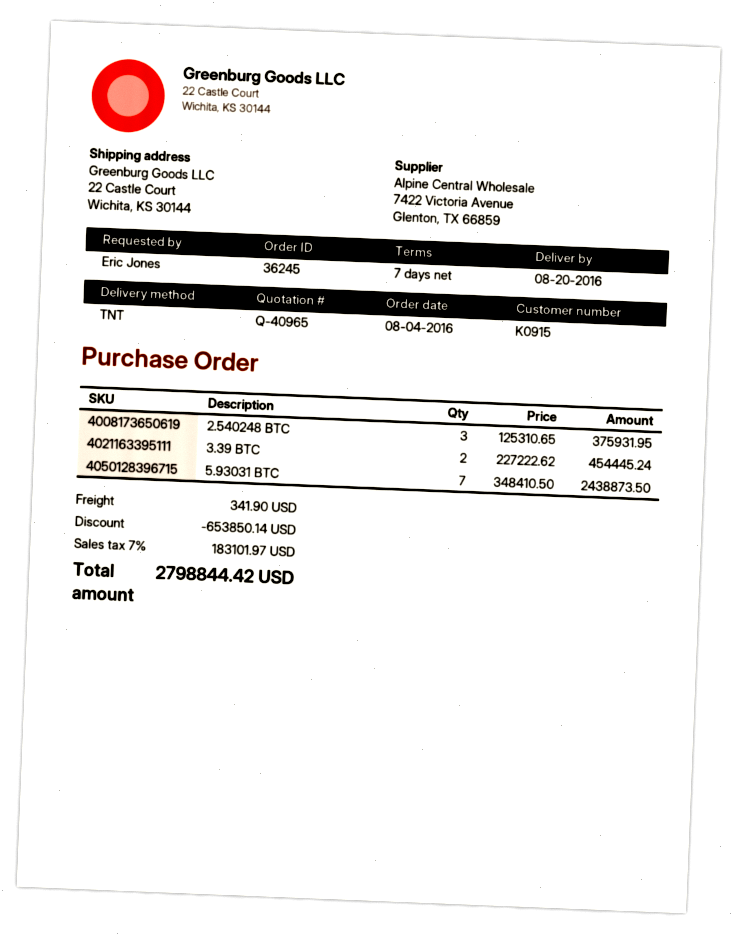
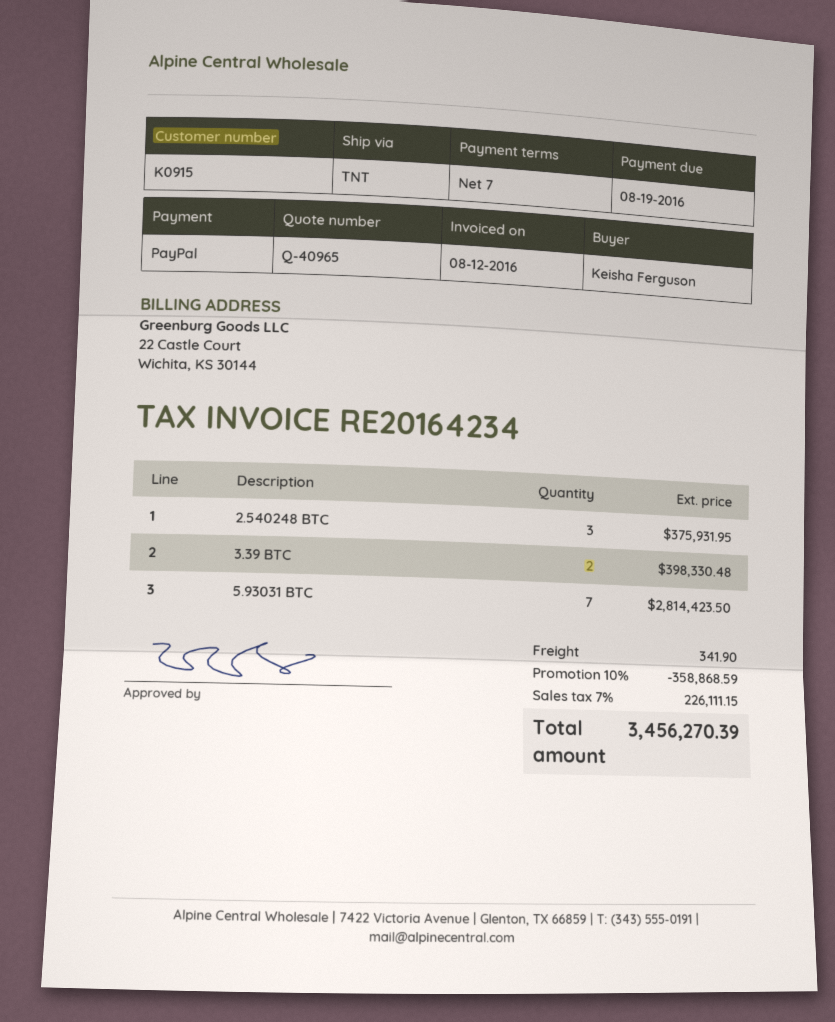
ordered by: Eric Jones -> Keisha Ferguson
3.39 BTC: 2 for 454445.24 -> 2 for 398330.48
5.93031 BTC: 7 for 2438873.50 -> 7 for 2814423.50
discount: 653850.14 -> 358868.59
tax: 7% = 183101.97 -> 7% = 226111.15
total: 2798844.42 -> 3456270.39

